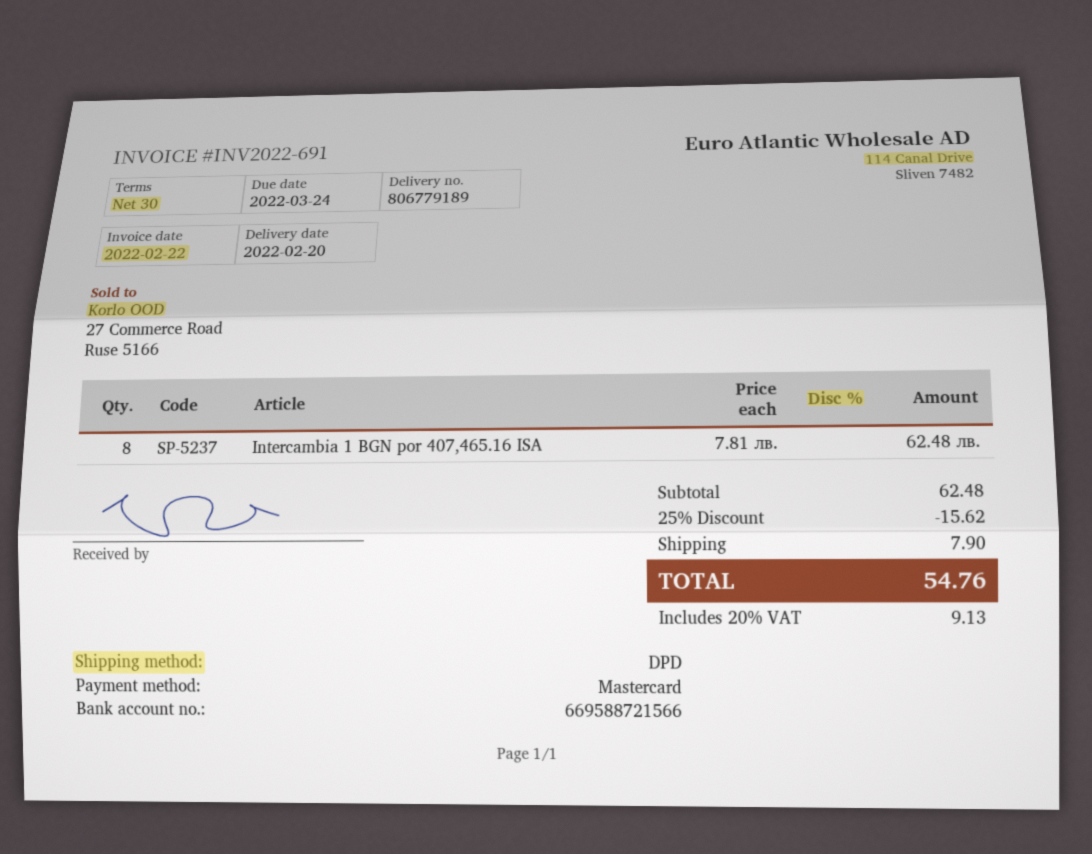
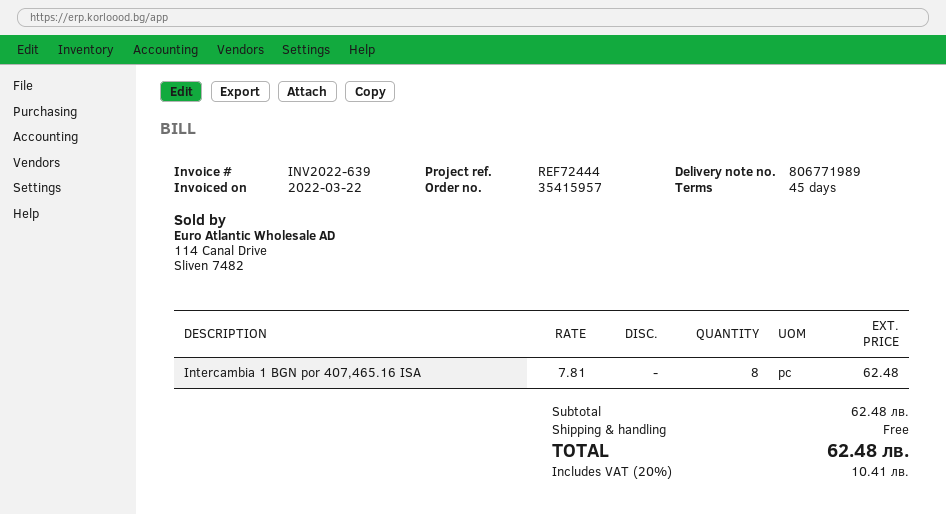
delivery note number: 806779189 -> 806771989
invoice number: INV2022-691 -> INV2022-639
invoice date: 2022-02-22 -> 2022-03-22
payment terms: 30 days -> 45 days
discount: 25% = 15.62 -> none
shipping: 7.90 -> 0.00
tax: 20% = 9.13 -> 20% = 10.41
total: 54.76 -> 62.48

